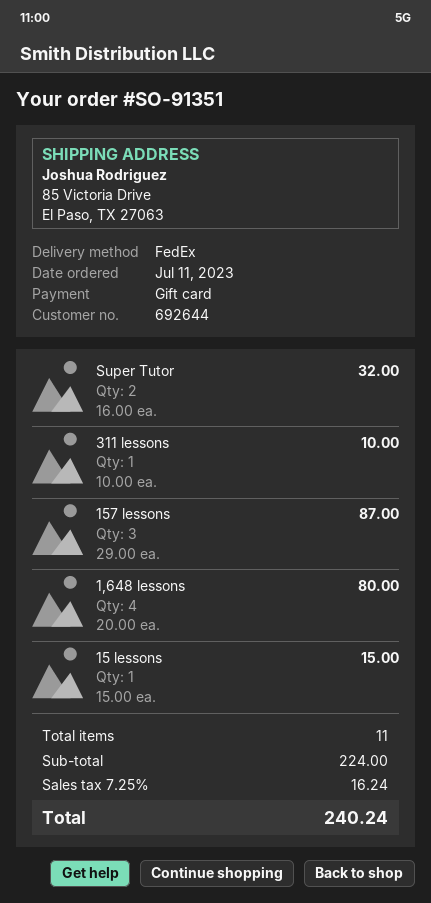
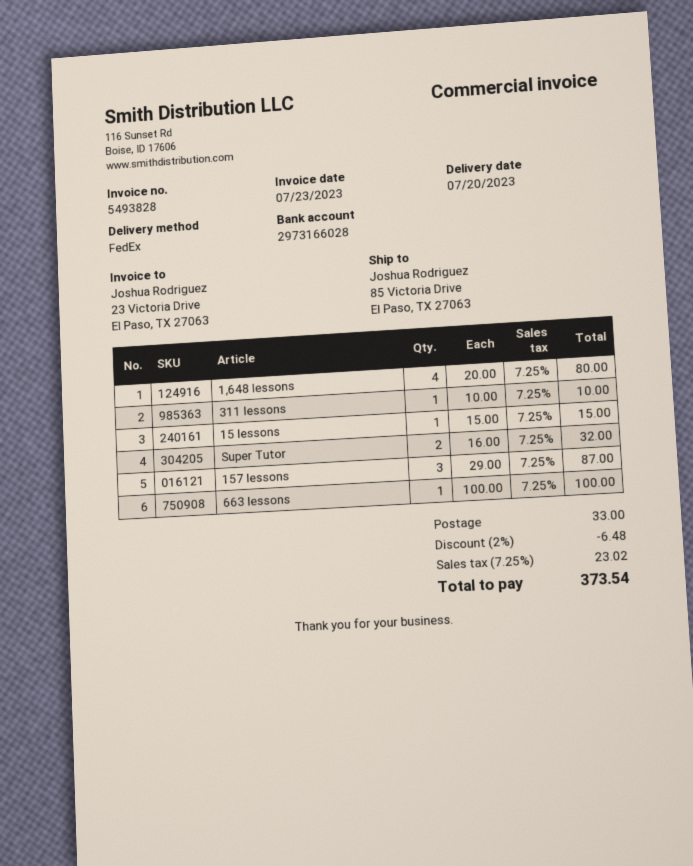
663 lessons: none -> 1 x 100.00 = 100.00
discount: none -> 2% = 6.48
shipping: none -> 33.00
tax: 7.25% = 16.24 -> 7.25% = 23.02
total: 240.24 -> 373.54

